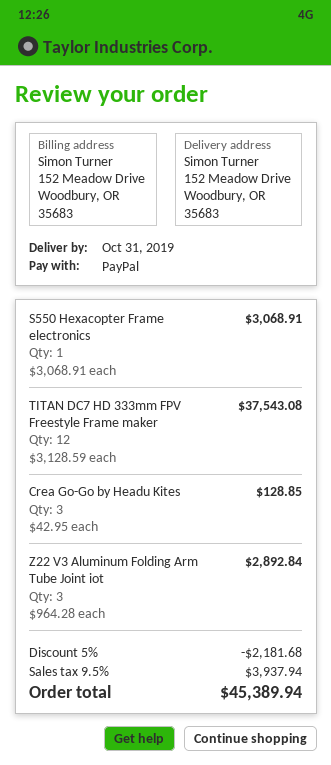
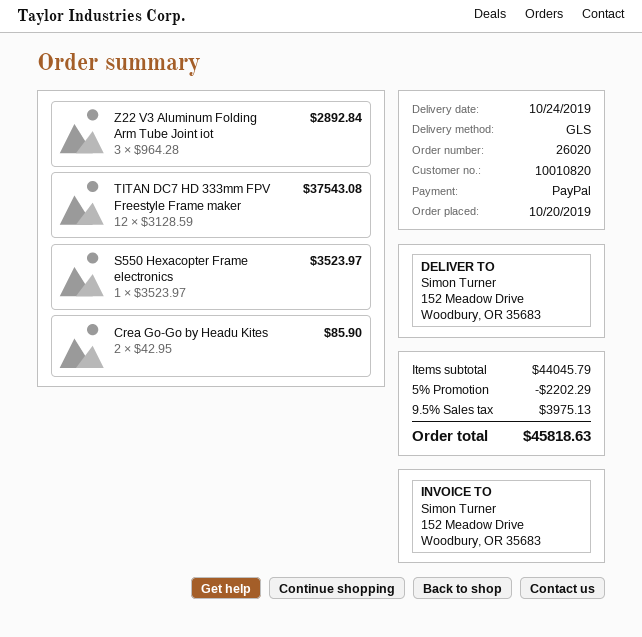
delivery date: 2019-10-31 -> 2019-10-24
S550 Hexacopter Frame electronics: 1 x 3068.91 = 3068.91 -> 1 x 3523.97 = 3523.97
Crea Go-Go by Headu Kites: 3 x 42.95 = 128.85 -> 2 x 42.95 = 85.90
discount: 5% = 2181.68 -> 5% = 2202.29
tax: 9.5% = 3937.94 -> 9.5% = 3975.13
total: 45389.94 -> 45818.63

